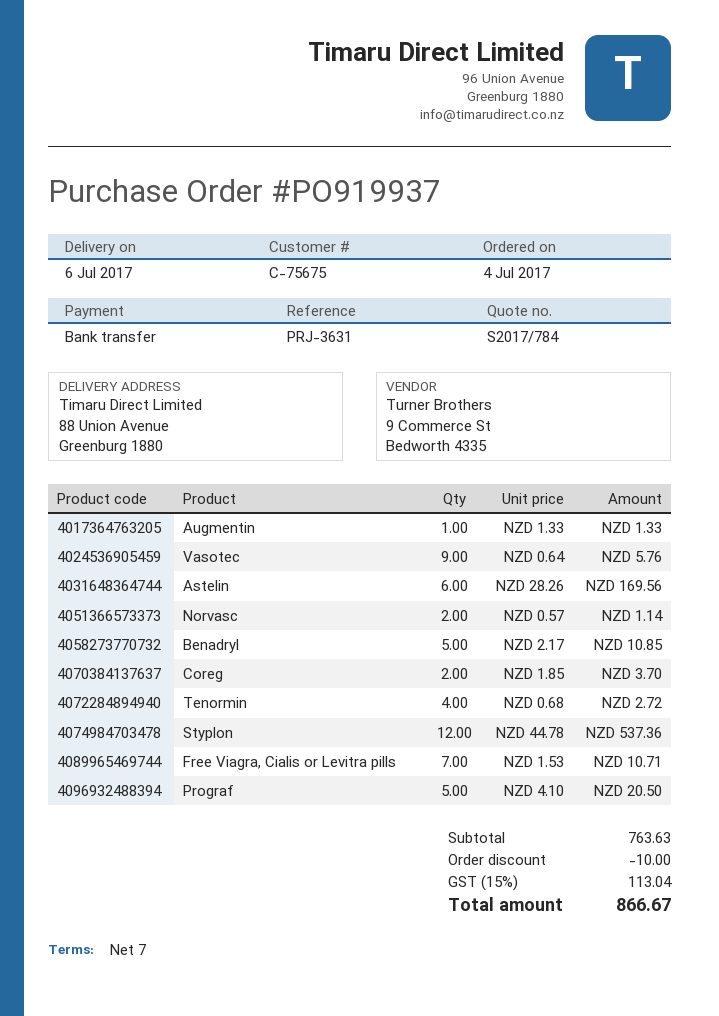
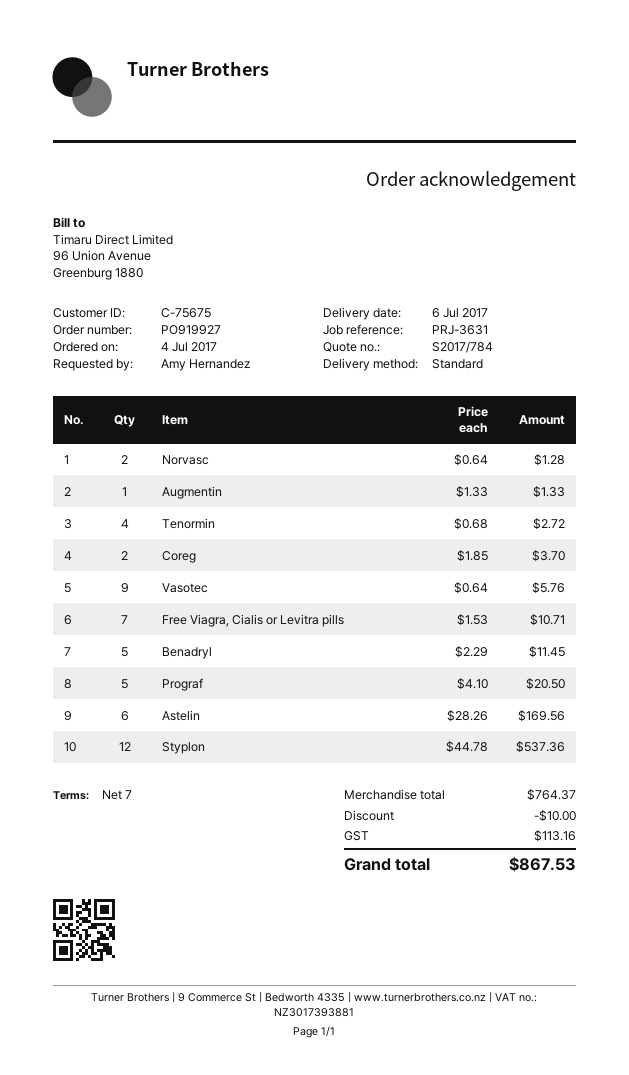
order number: PO919937 -> PO919927
Norvasc: 2 x 0.57 = 1.14 -> 2 x 0.64 = 1.28
Benadryl: 5 x 2.17 = 10.85 -> 5 x 2.29 = 11.45
subtotal: 763.63 -> 764.37
tax: 113.04 -> 113.16
total: 866.67 -> 867.53

